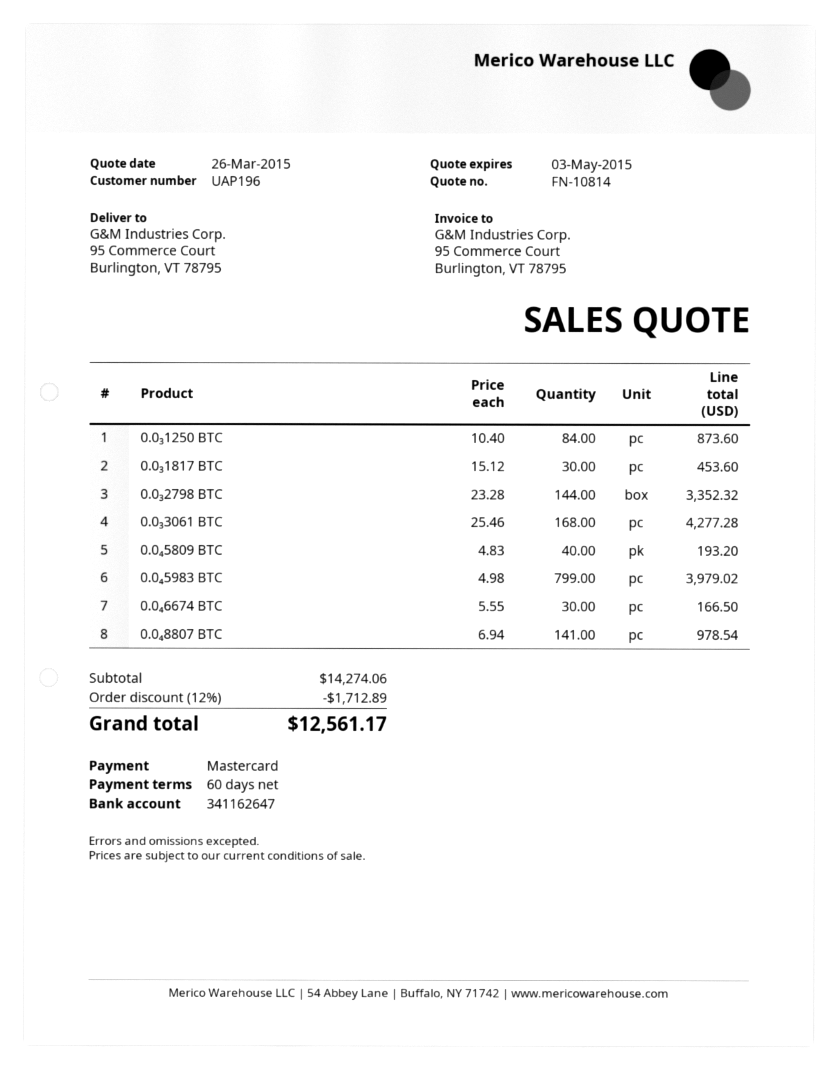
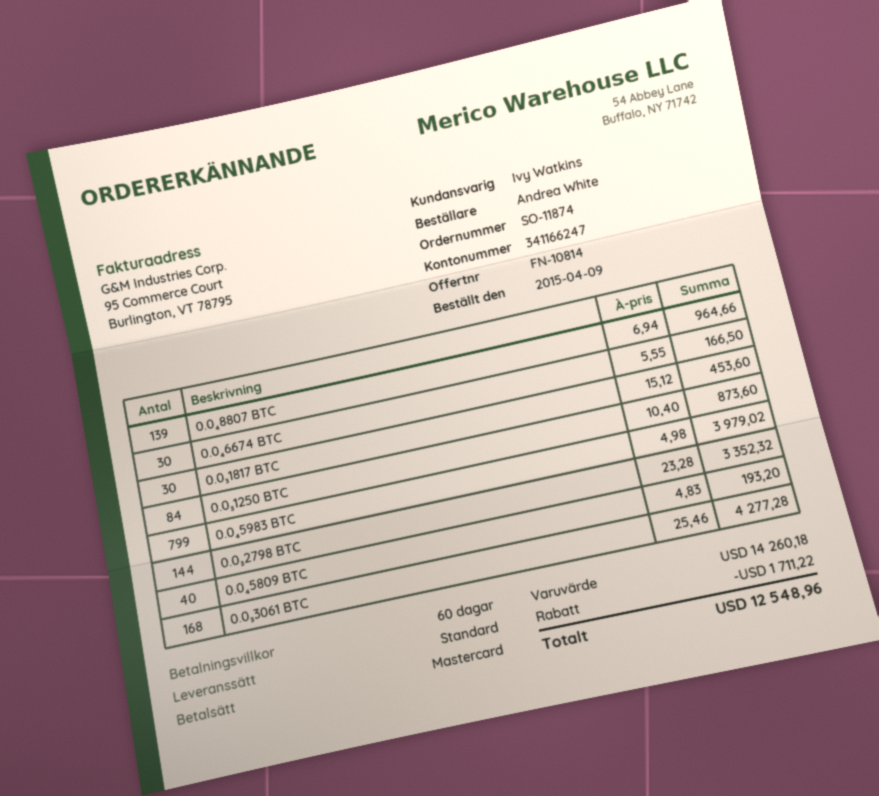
bank account: 341162647 -> 341166247
0.0₄8807 BTC: 141 x 6.94 = 978.54 -> 139 x 6.94 = 964.66
subtotal: 14274.06 -> 14260.18
discount: 1712.89 -> 1711.22
total: 12561.17 -> 12548.96

